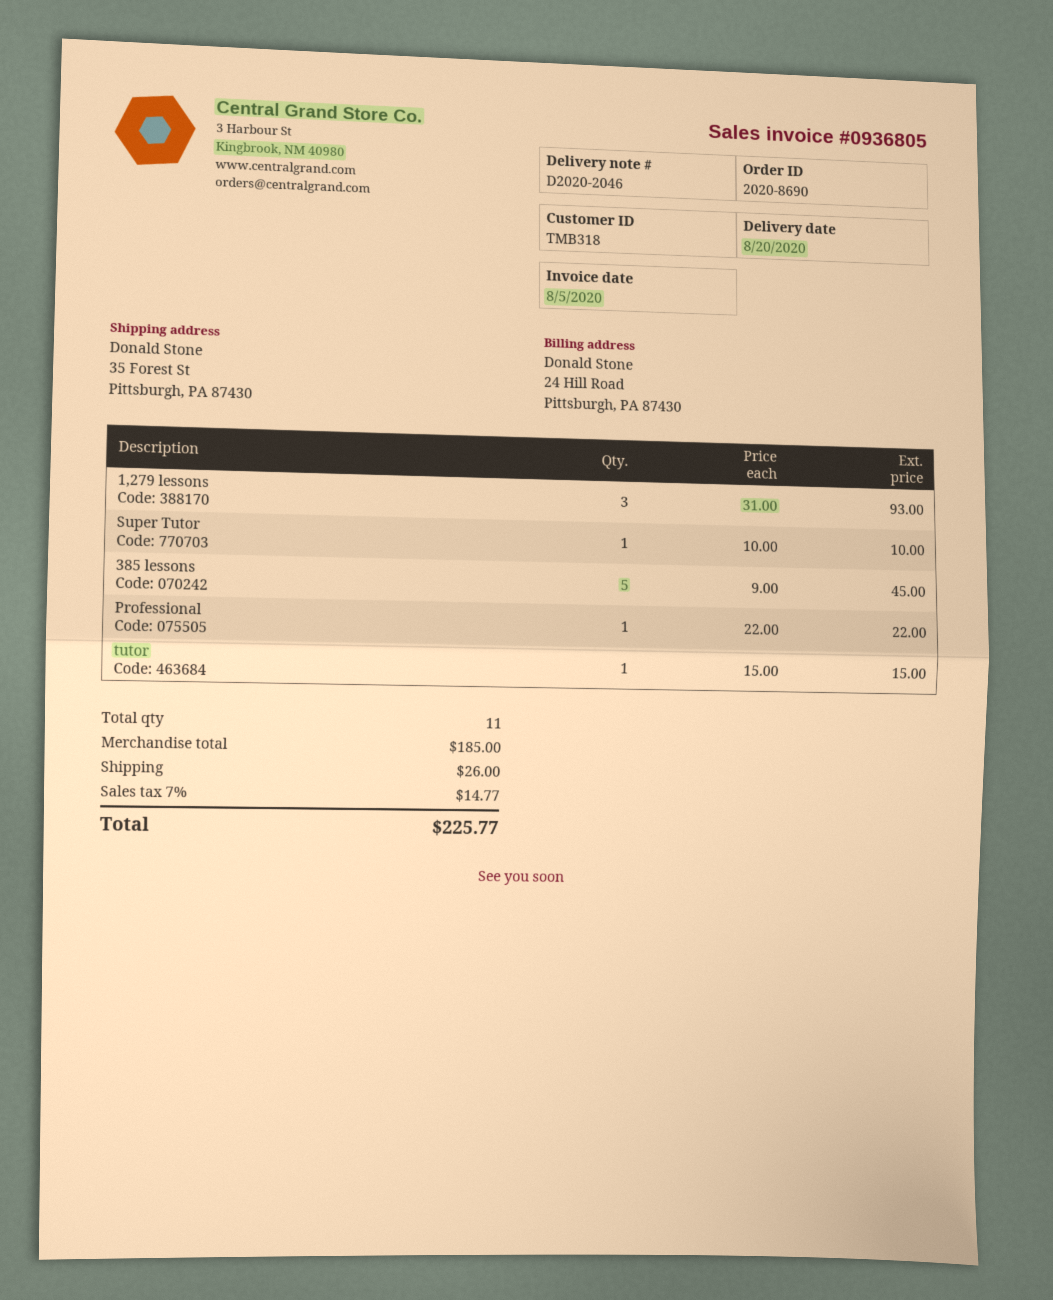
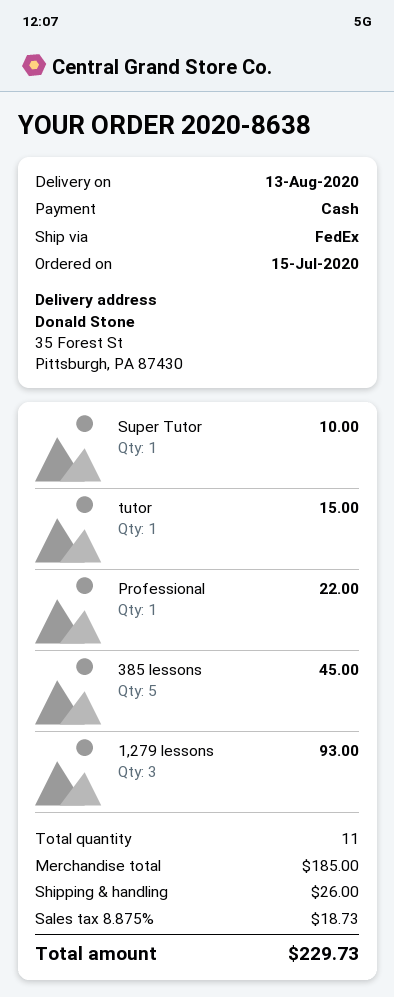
order number: 2020-8690 -> 2020-8638
delivery date: 2020-08-20 -> 2020-08-13
tax: 7% = 14.77 -> 8.875% = 18.73
total: 225.77 -> 229.73

